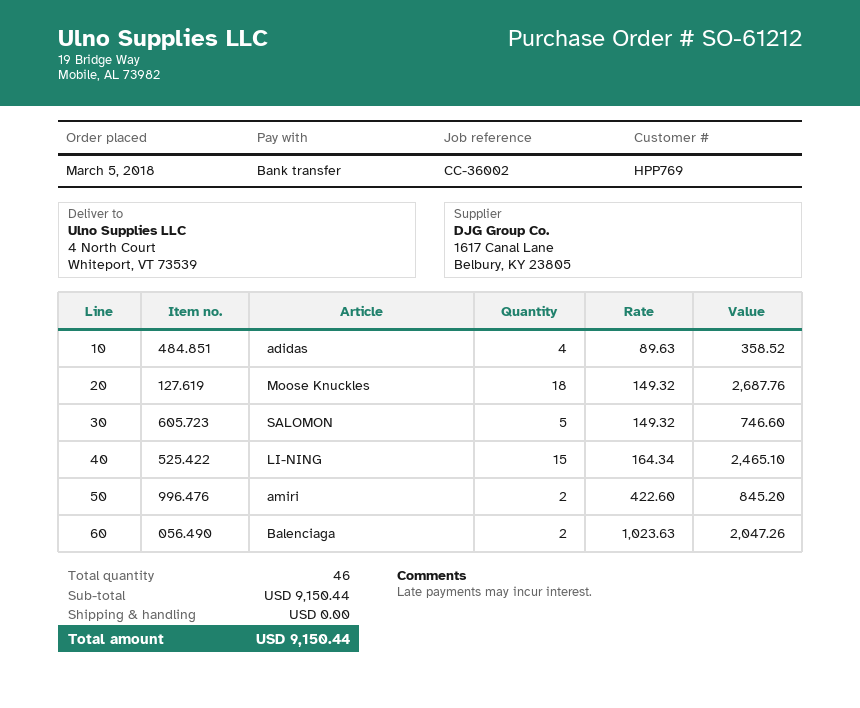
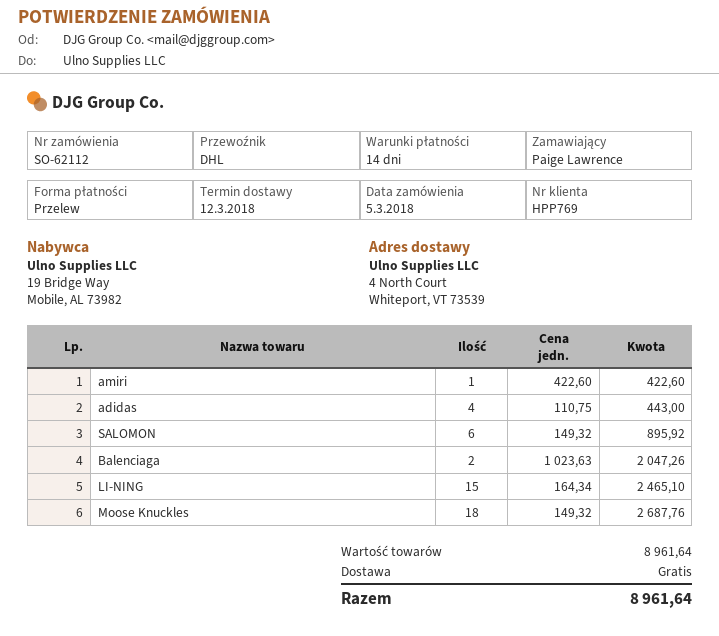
order number: SO-61212 -> SO-62112
adidas: 4 x 89.63 = 358.52 -> 4 x 110.75 = 443.00
SALOMON: 5 x 149.32 = 746.60 -> 6 x 149.32 = 895.92
amiri: 2 x 422.60 = 845.20 -> 1 x 422.60 = 422.60
subtotal: 9150.44 -> 8961.64
total: 9150.44 -> 8961.64

